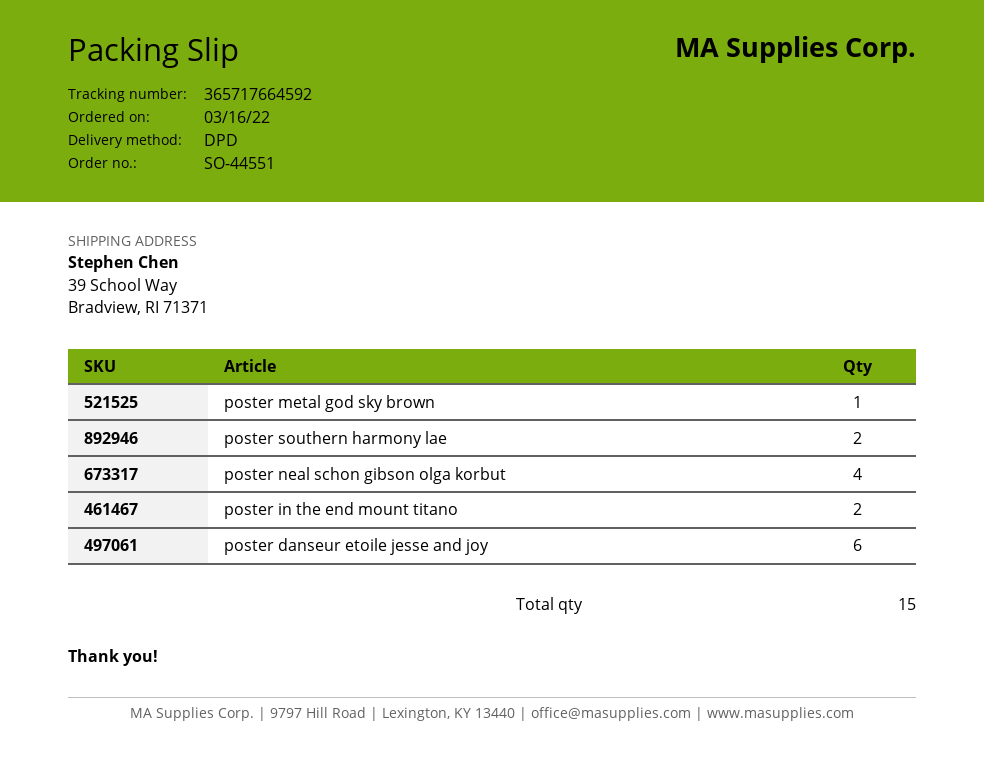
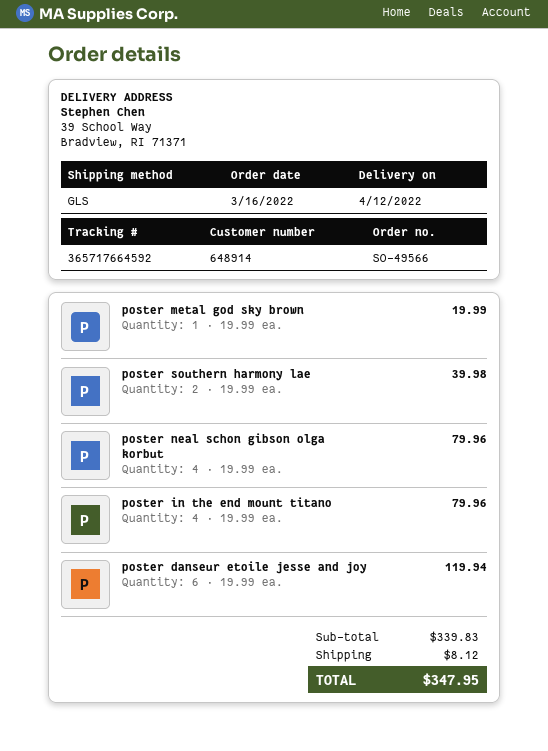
order number: SO-44551 -> SO-49566
shipping method: DPD -> GLS
poster in the end mount titano: 2 -> 4

